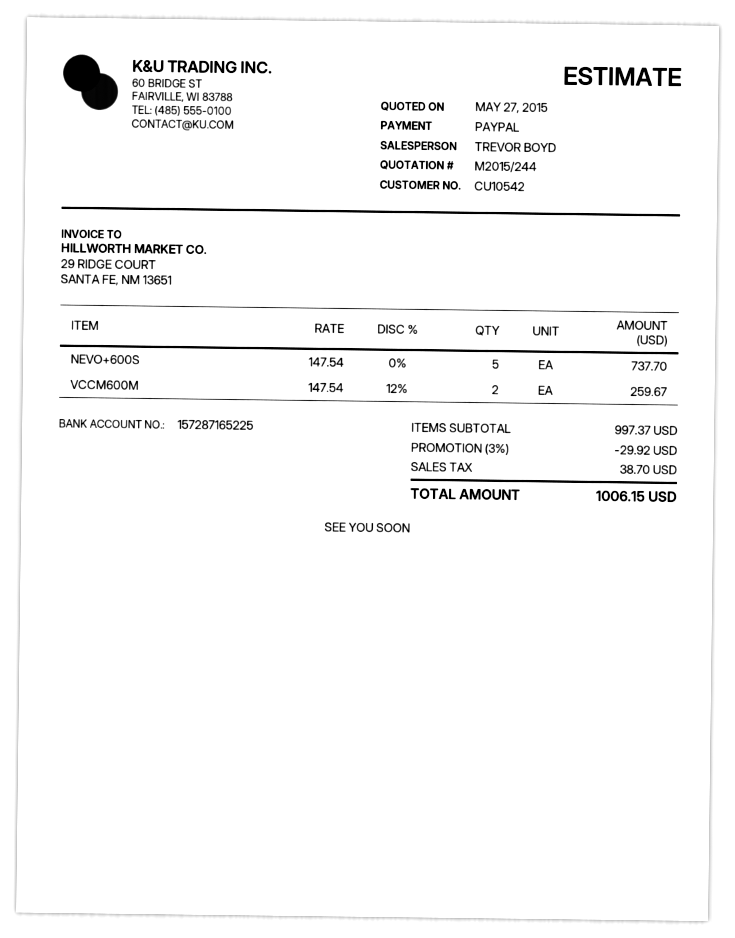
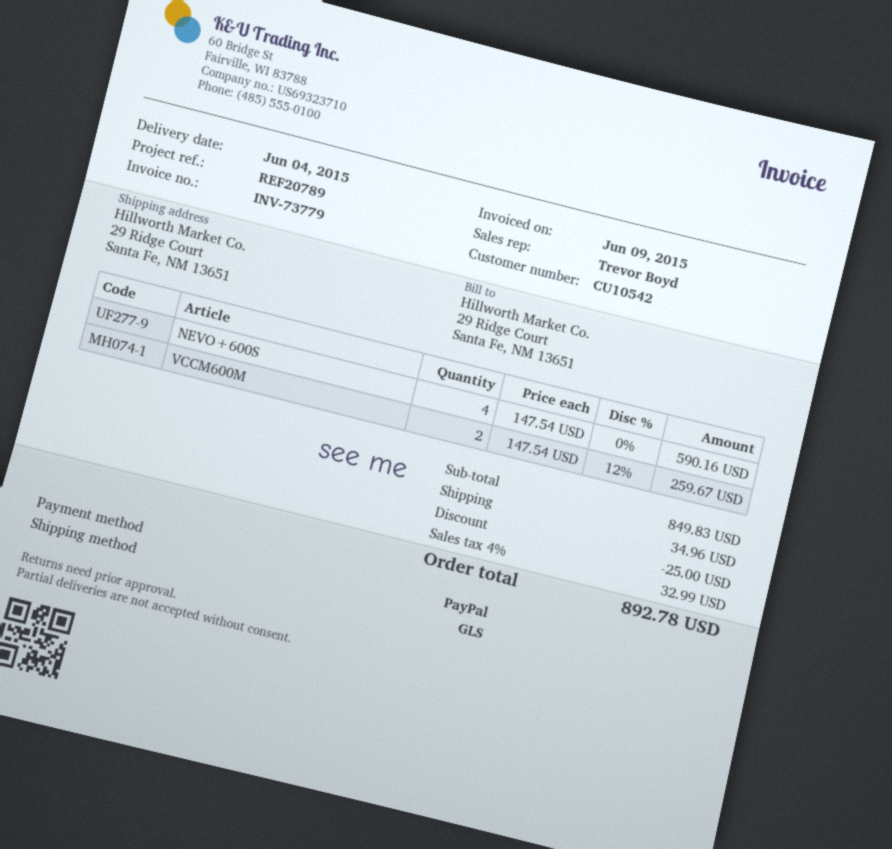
NEVO+600S: 5 x 147.54 = 737.70 -> 4 x 147.54 = 590.16
subtotal: 997.37 -> 849.83
discount: 29.92 -> 25.00
shipping: none -> 34.96
tax: 38.70 -> 32.99
total: 1006.15 -> 892.78

